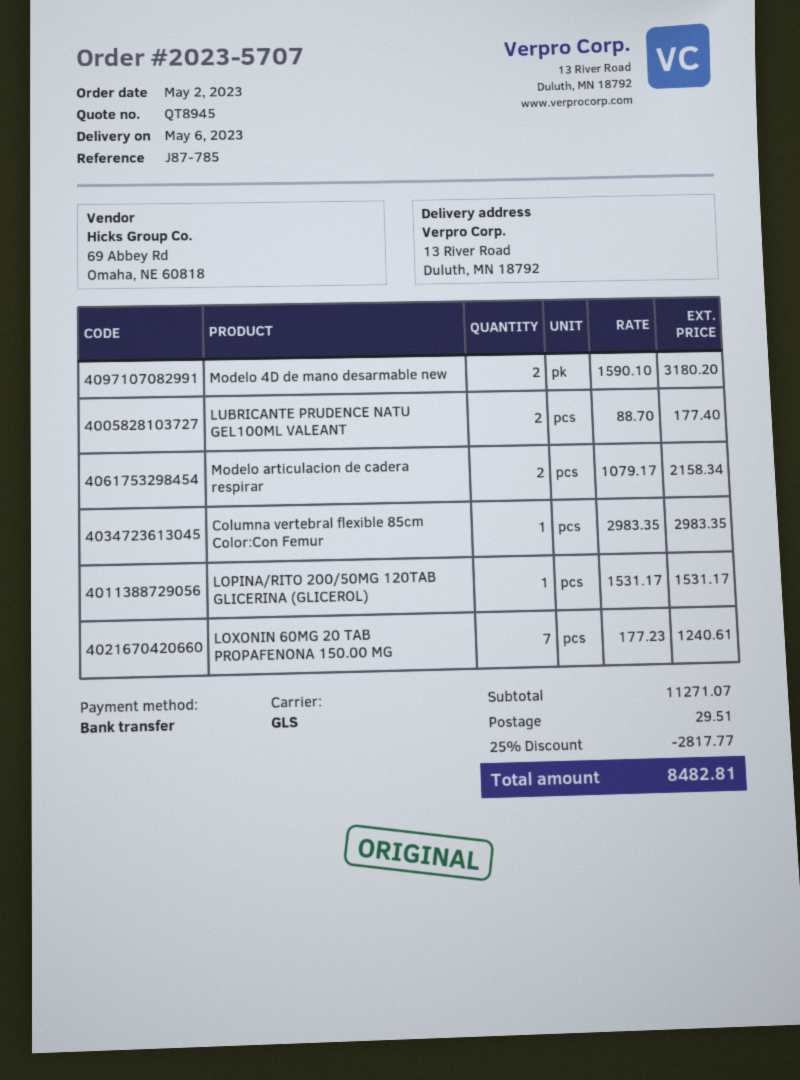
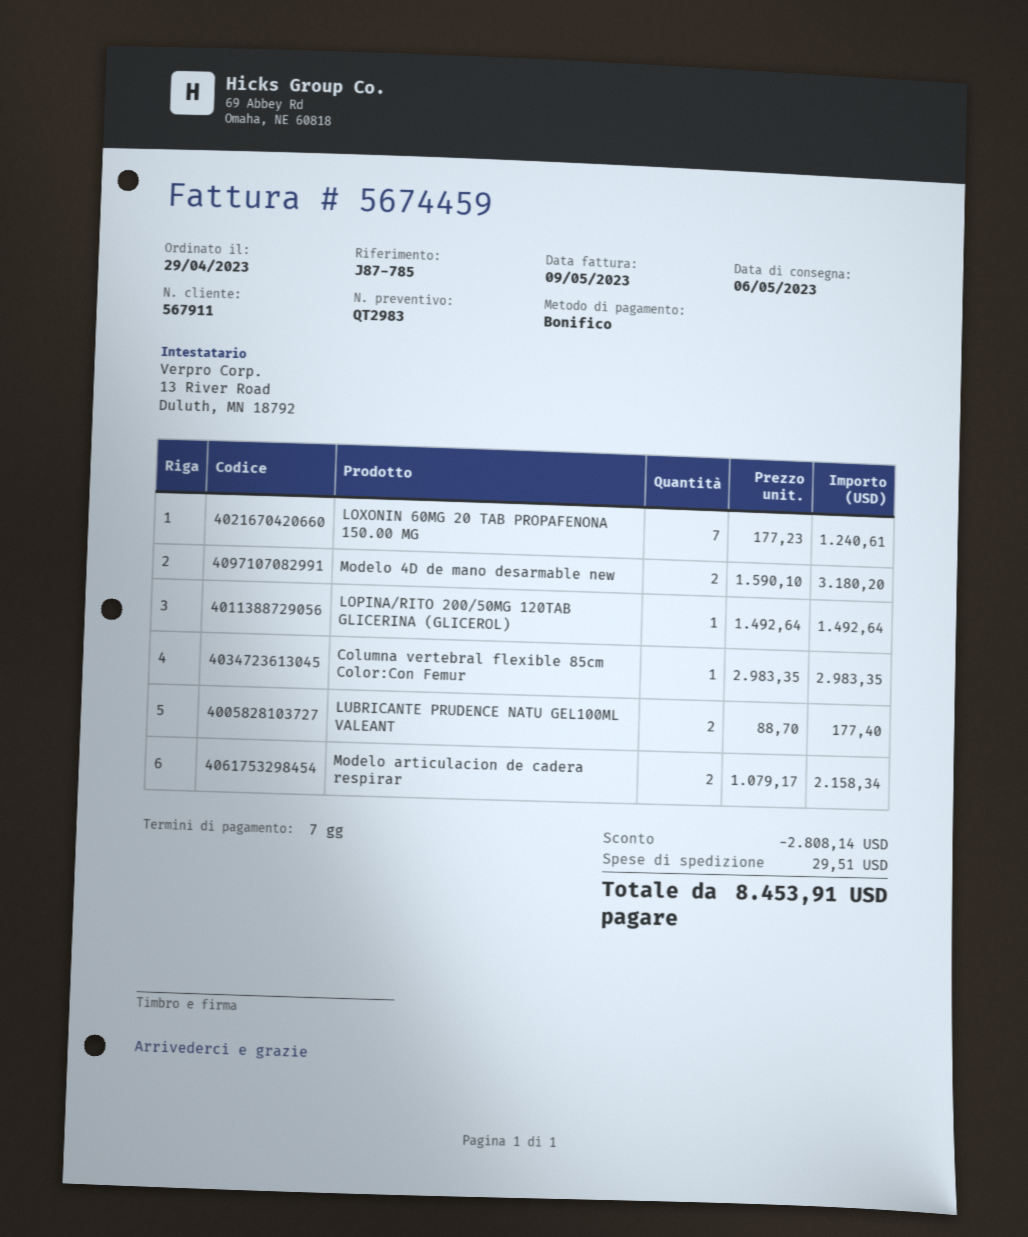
quote number: QT8945 -> QT2983
order date: 2023-05-02 -> 2023-04-29
LOPINA/RITO 200/50MG 120TAB GLICERINA (GLICEROL): 1 x 1531.17 = 1531.17 -> 1 x 1492.64 = 1492.64
discount: 2817.77 -> 2808.14
total: 8482.81 -> 8453.91

